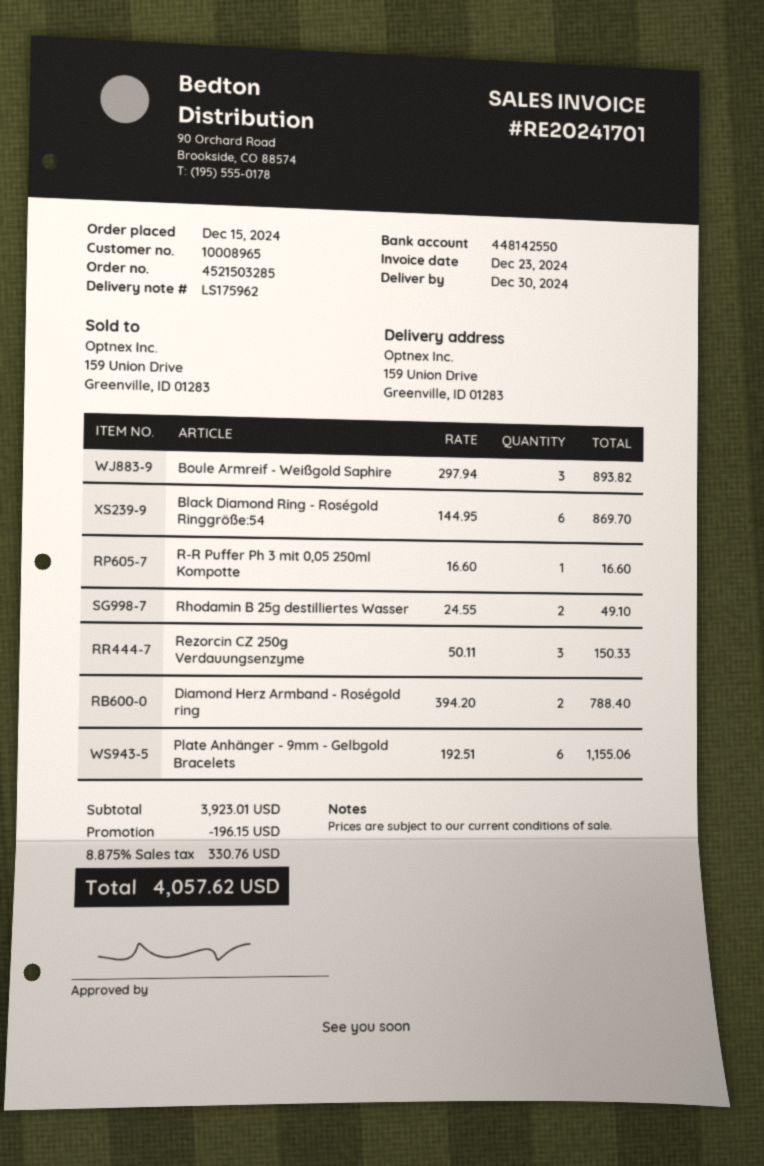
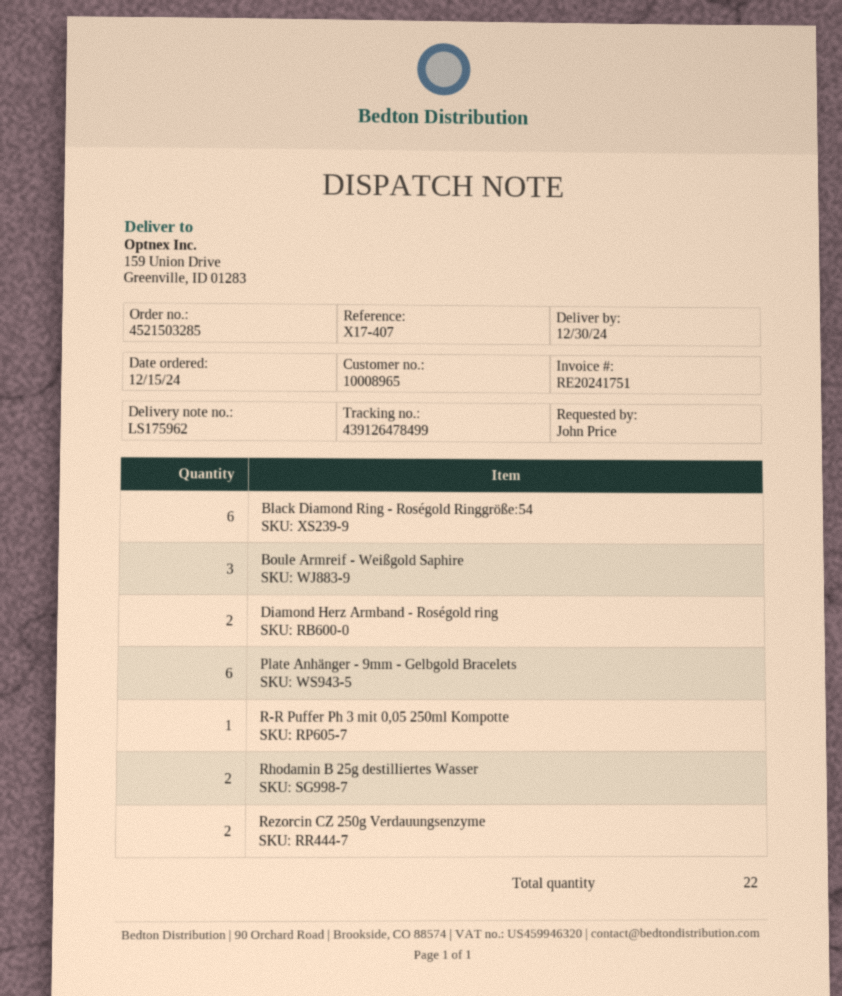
invoice number: RE20241701 -> RE20241751
Rezorcin CZ 250g Verdauungsenzyme: 3 -> 2

